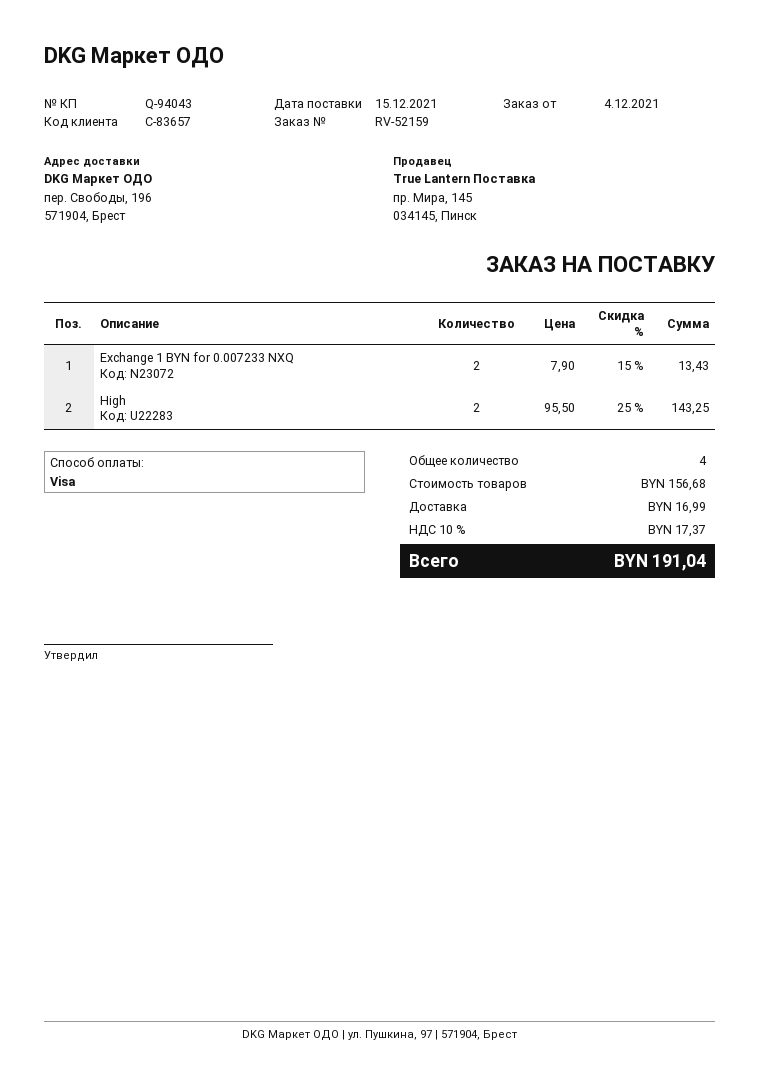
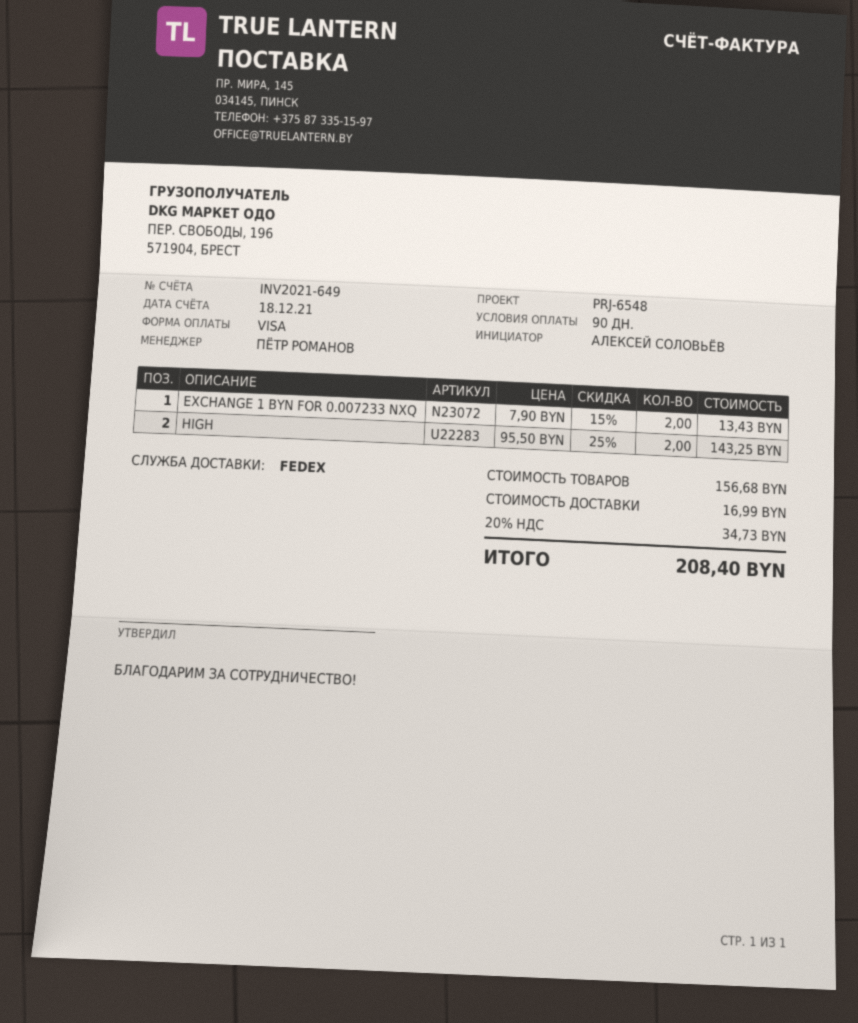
tax: 10% = 17.37 -> 20% = 34.73
total: 191.04 -> 208.40

